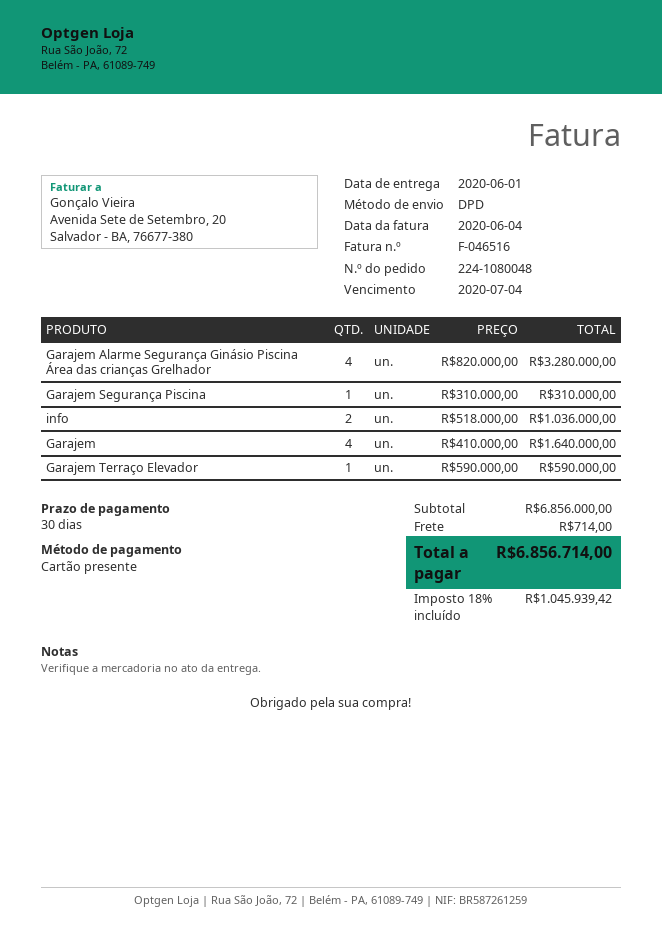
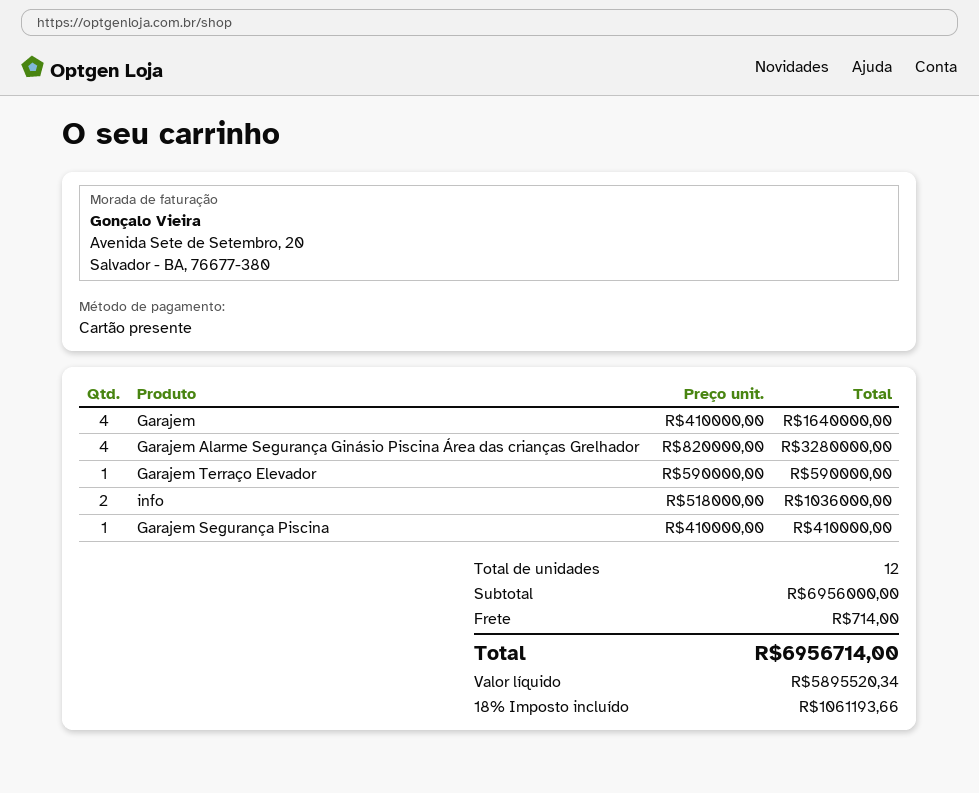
Garajem Segurança Piscina: 1 x 310000.00 = 310000.00 -> 1 x 410000.00 = 410000.00
subtotal: 6856000.00 -> 6956000.00
tax: 18% = 1045939.42 -> 18% = 1061193.66
total: 6856714.00 -> 6956714.00

